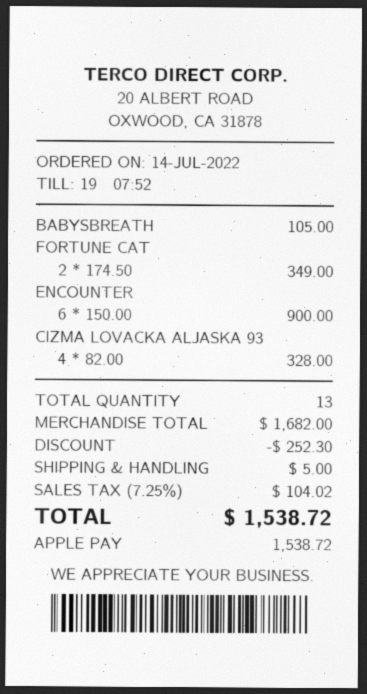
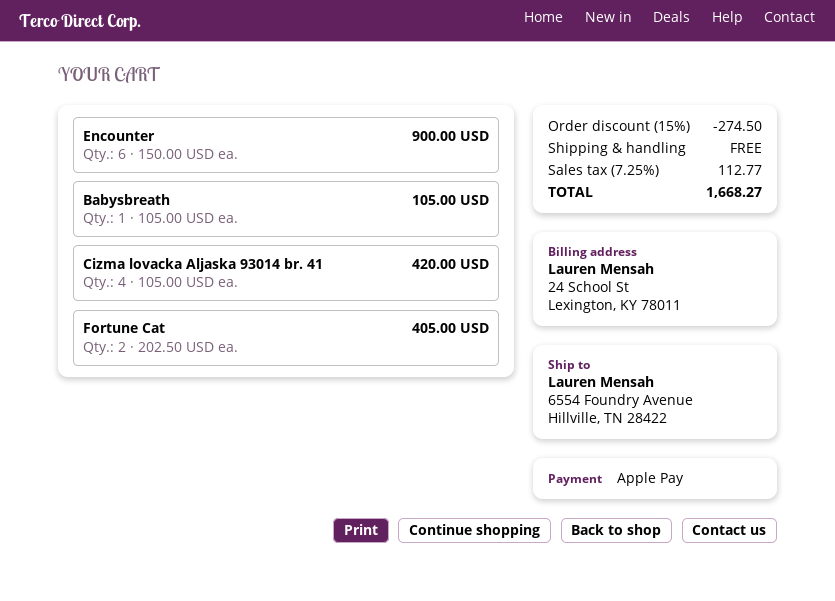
FORTUNE CAT: 2 x 174.50 = 349.00 -> 2 x 202.50 = 405.00
CIZMA LOVACKA ALJASKA 93: 4 x 82.00 = 328.00 -> 4 x 105.00 = 420.00
discount: 252.30 -> 274.50
shipping: 5.00 -> 0.00
tax: 7.25% = 104.02 -> 7.25% = 112.77
total: 1538.72 -> 1668.27

